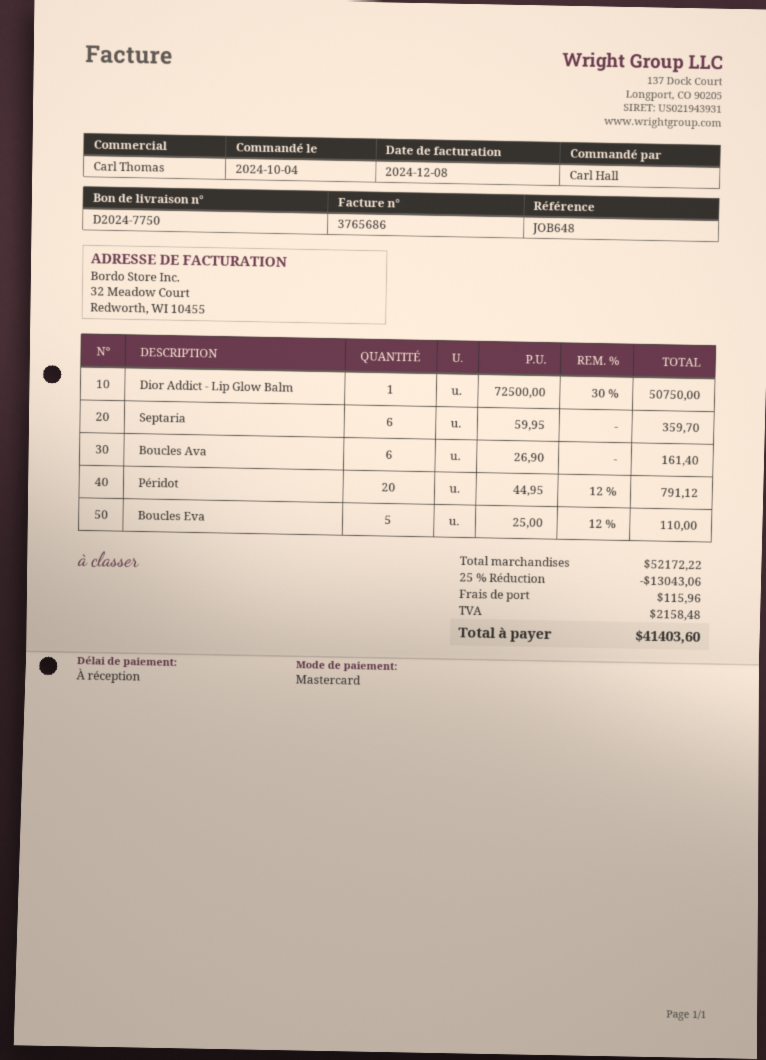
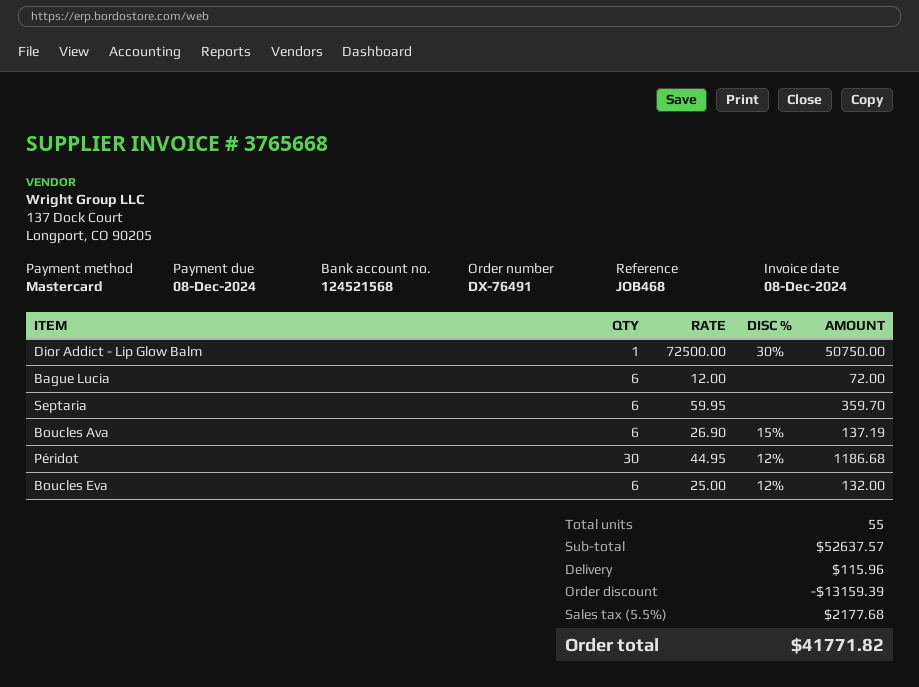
invoice number: 3765686 -> 3765668
reference: JOB648 -> JOB468
Boucles Ava: 6 x 26.90 = 161.40 -> 6 x 26.90 - 15% = 137.19
Péridot: 20 x 44.95 - 12% = 791.12 -> 30 x 44.95 - 12% = 1186.68
Boucles Eva: 5 x 25.00 - 12% = 110.00 -> 6 x 25.00 - 12% = 132.00
Bague Lucia: none -> 6 x 12.00 = 72.00
subtotal: 52172.22 -> 52637.57
discount: 13043.06 -> 13159.39
tax: 2158.48 -> 2177.68
total: 41403.60 -> 41771.82

